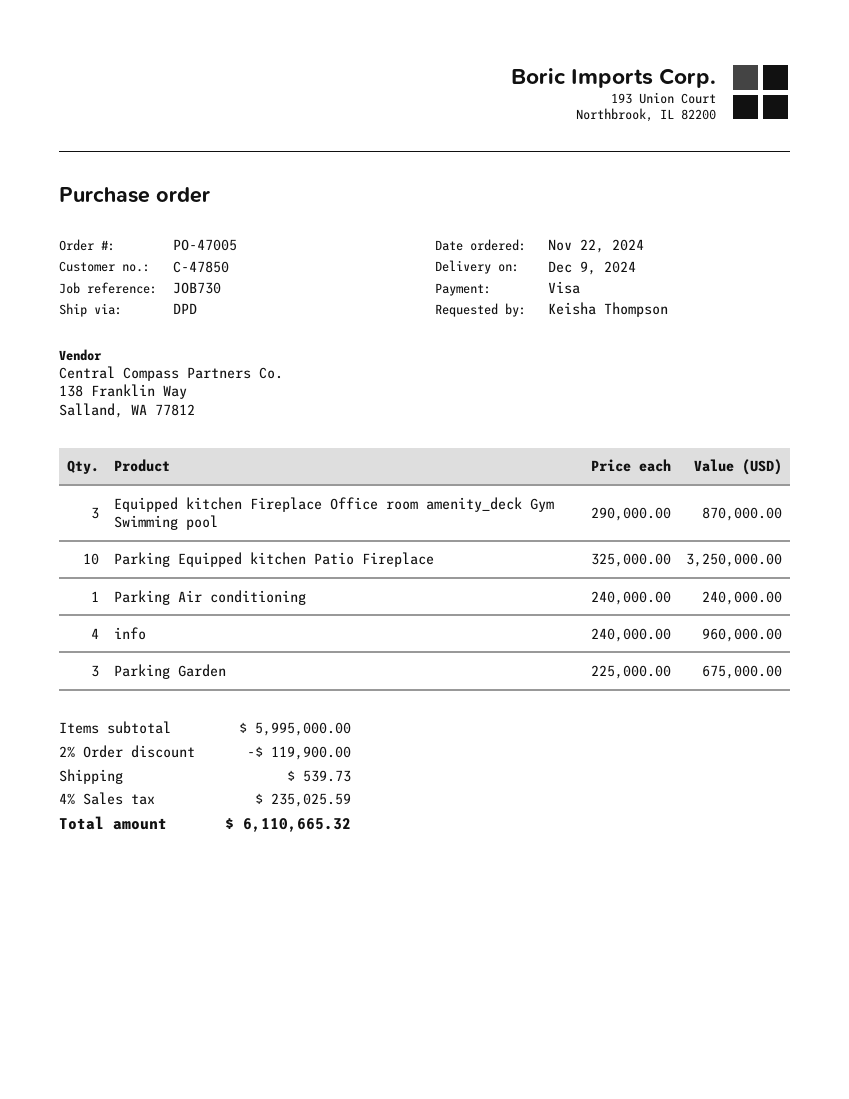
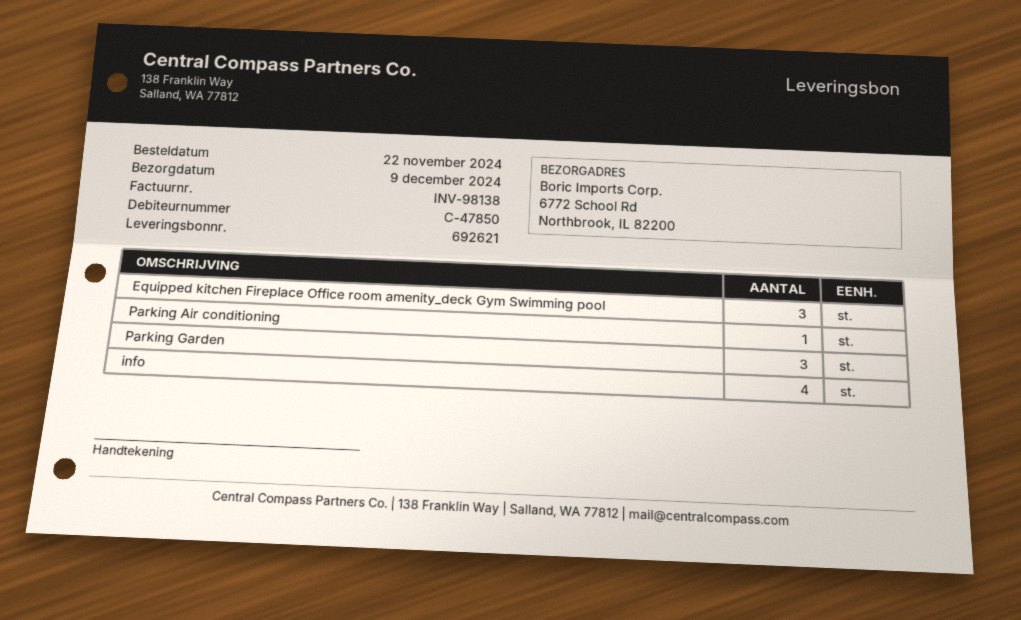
Parking Equipped kitchen Patio Fireplace: 10 -> none

